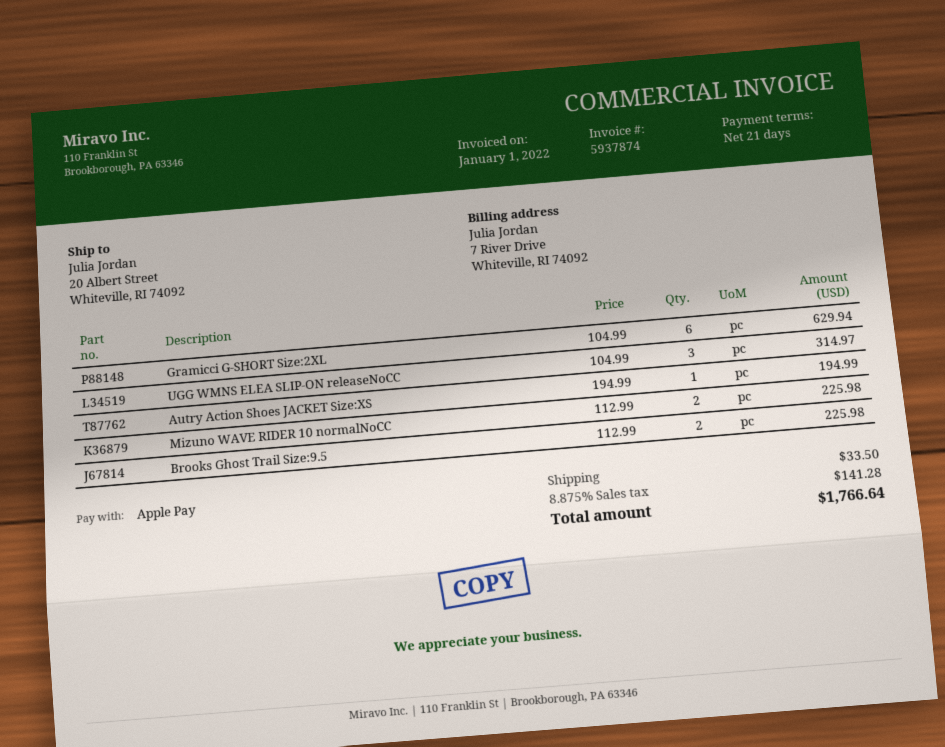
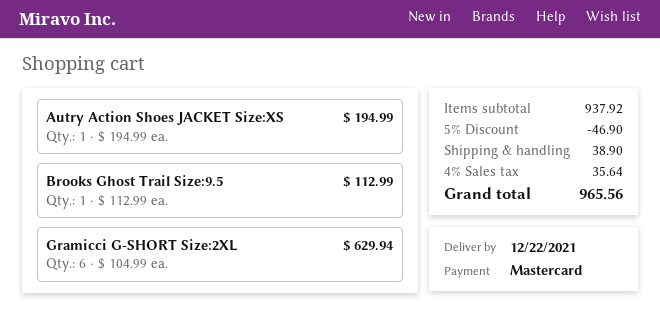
payment method: Apple Pay -> Mastercard
UGG WMNS ELEA SLIP-ON releaseNoCC: 3 x 104.99 = 314.97 -> none
Mizuno WAVE RIDER 10 normalNoCC: 2 x 112.99 = 225.98 -> none
Brooks Ghost Trail Size:9.5: 2 x 112.99 = 225.98 -> 1 x 112.99 = 112.99
discount: none -> 5% = 46.90
shipping: 33.50 -> 38.90
tax: 8.875% = 141.28 -> 4% = 35.64
total: 1766.64 -> 965.56

